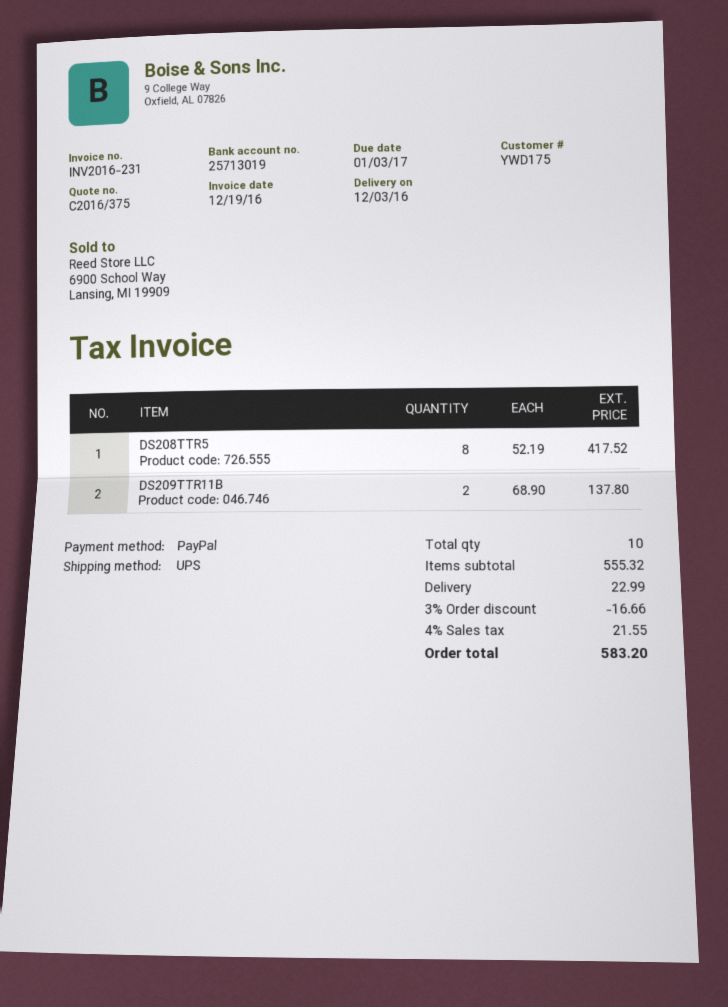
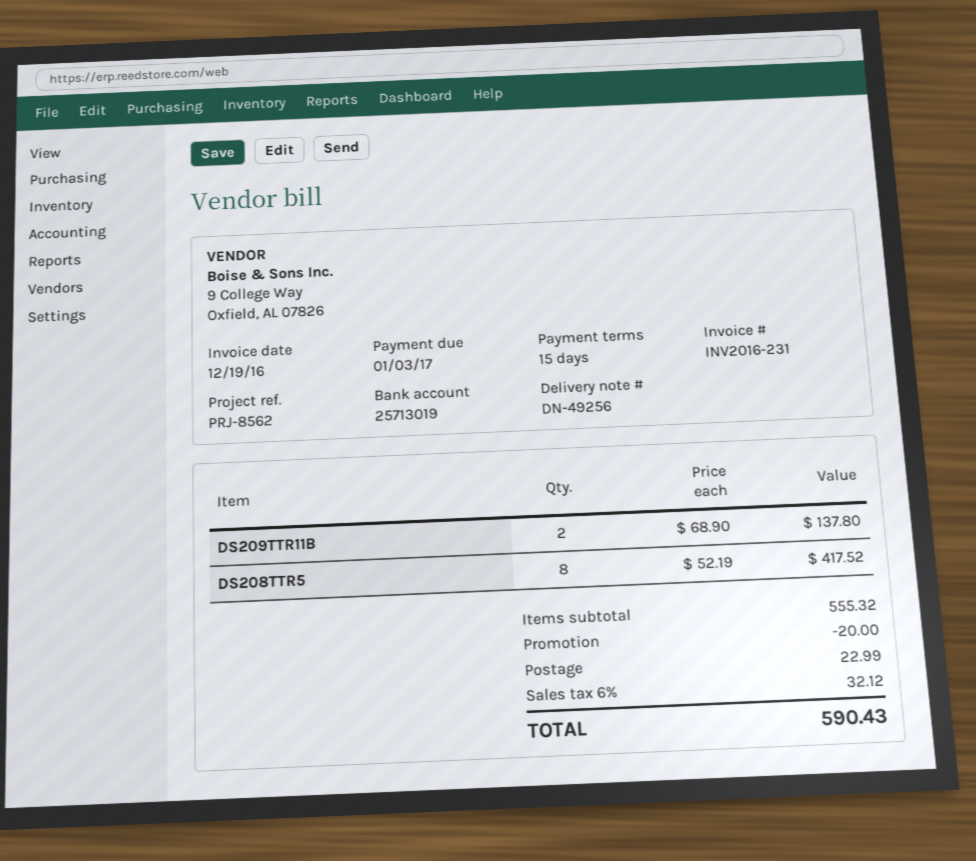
discount: 16.66 -> 20.00
tax: 4% = 21.55 -> 6% = 32.12
total: 583.20 -> 590.43

